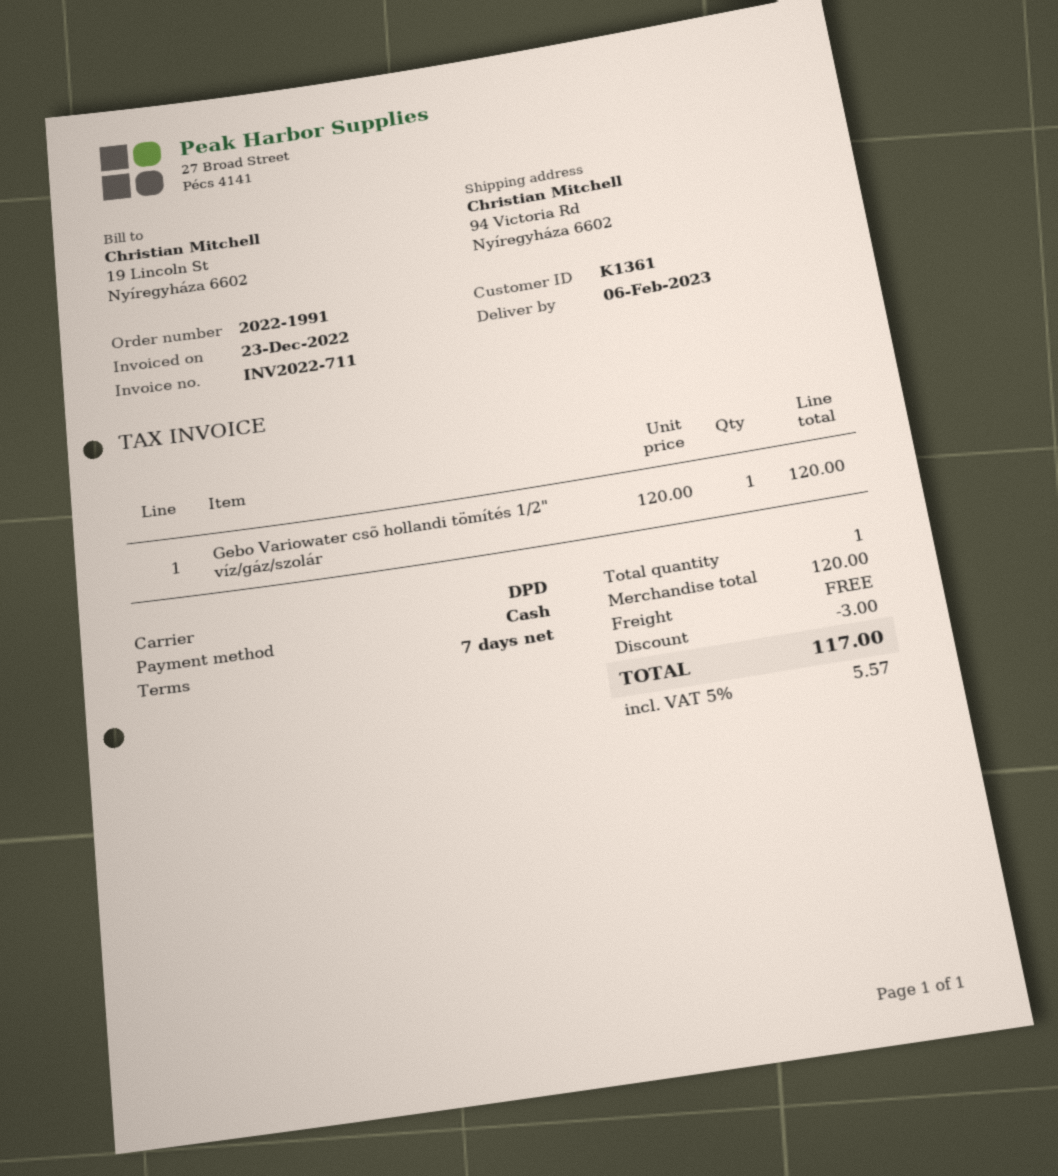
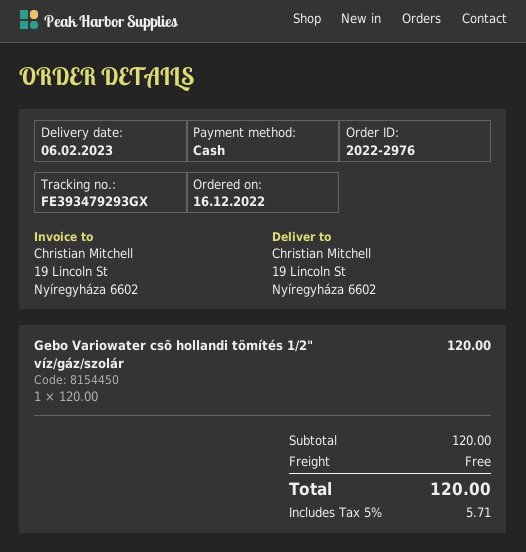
order number: 2022-1991 -> 2022-2976
ship to: 94 Victoria Rd, Nyíregyháza 6602 -> 19 Lincoln St, Nyíregyháza 6602
discount: 3.00 -> none
tax: 5% = 5.57 -> 5% = 5.71
total: 117.00 -> 120.00

